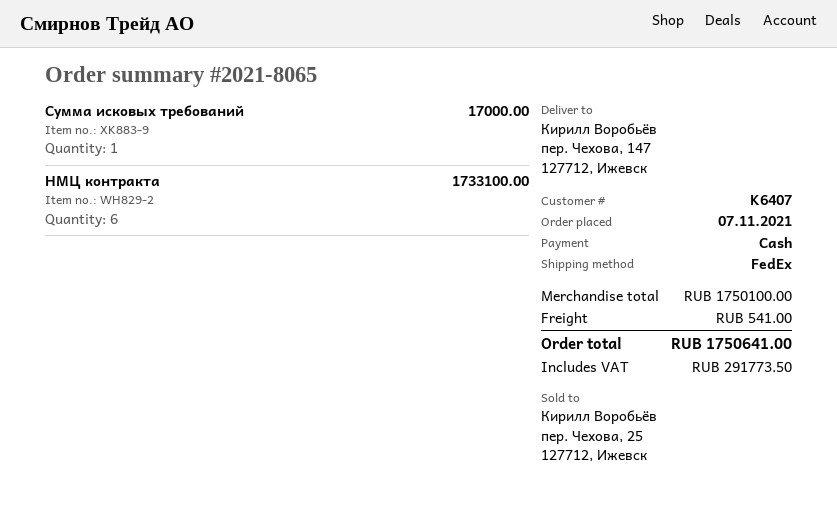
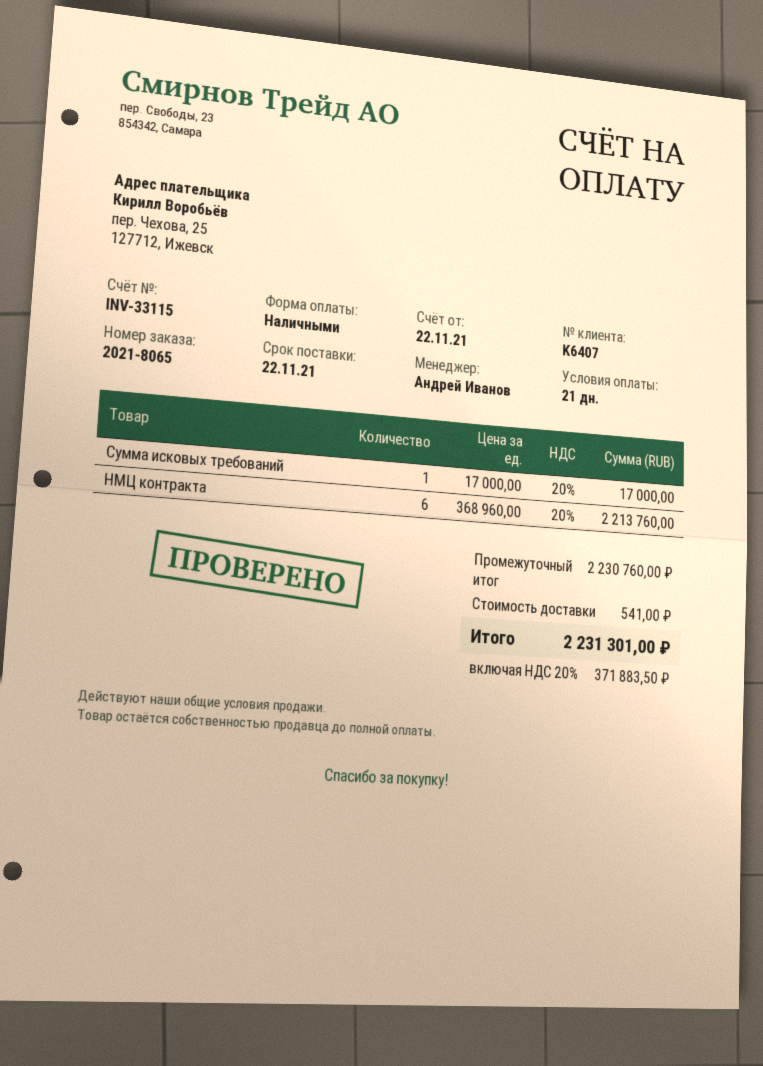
НМЦ контракта: 6 for 1733100.00 -> 6 for 2213760.00
subtotal: 1750100.00 -> 2230760.00
tax: 291773.50 -> 371883.50
total: 1750641.00 -> 2231301.00

